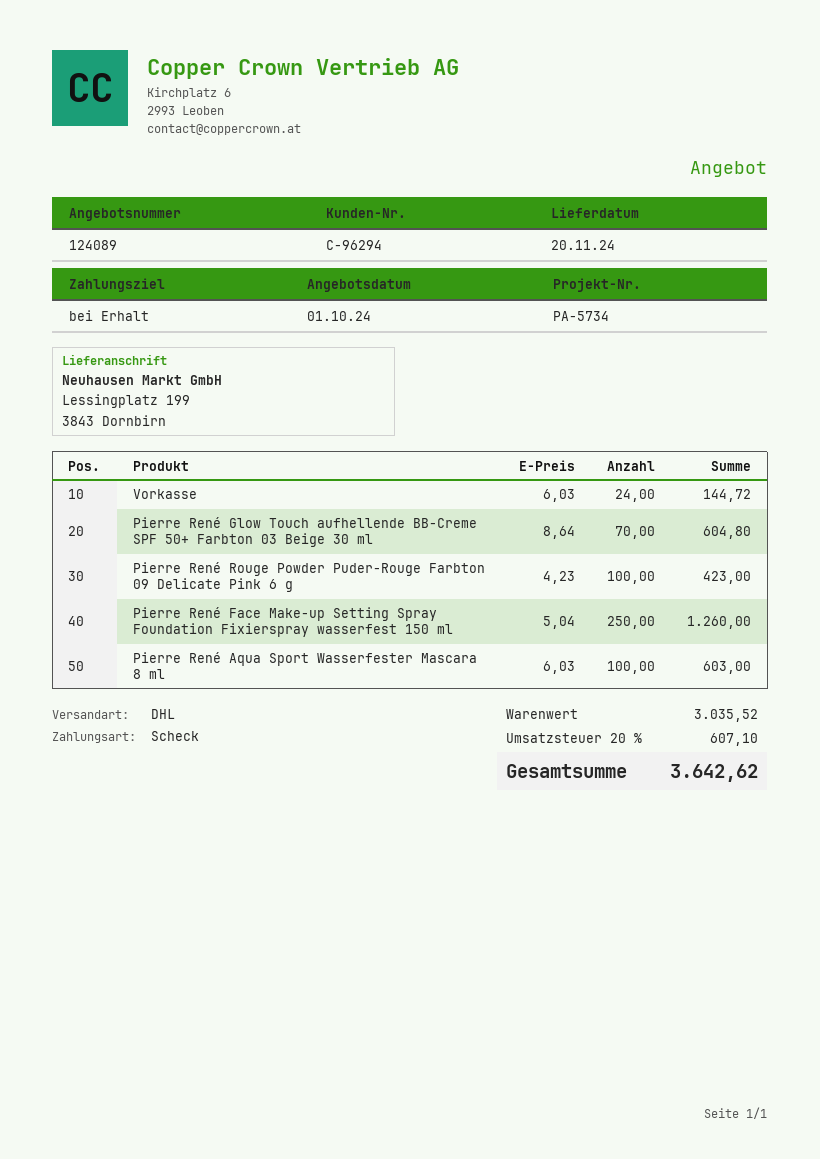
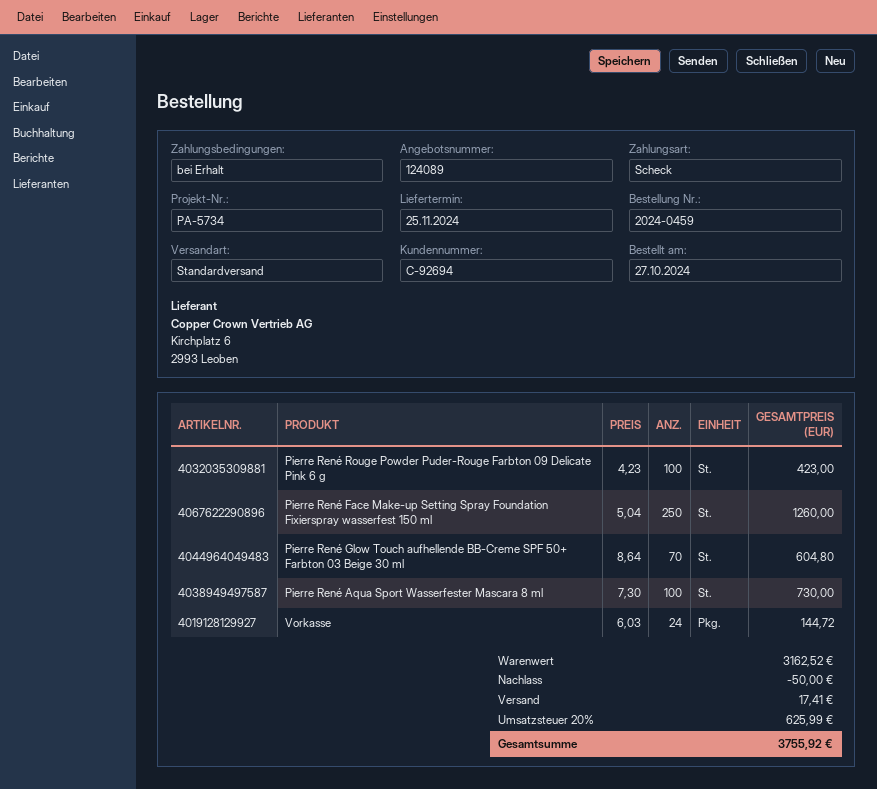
delivery date: 2024-11-20 -> 2024-11-25
customer number: C-96294 -> C-92694
shipping method: DHL -> standard
Pierre René Aqua Sport Wasserfester Mascara 8 ml: 100 x 6.03 = 603.00 -> 100 x 7.30 = 730.00
subtotal: 3035.52 -> 3162.52
discount: none -> 50.00
shipping: none -> 17.41
tax: 20% = 607.10 -> 20% = 625.99
total: 3642.62 -> 3755.92

